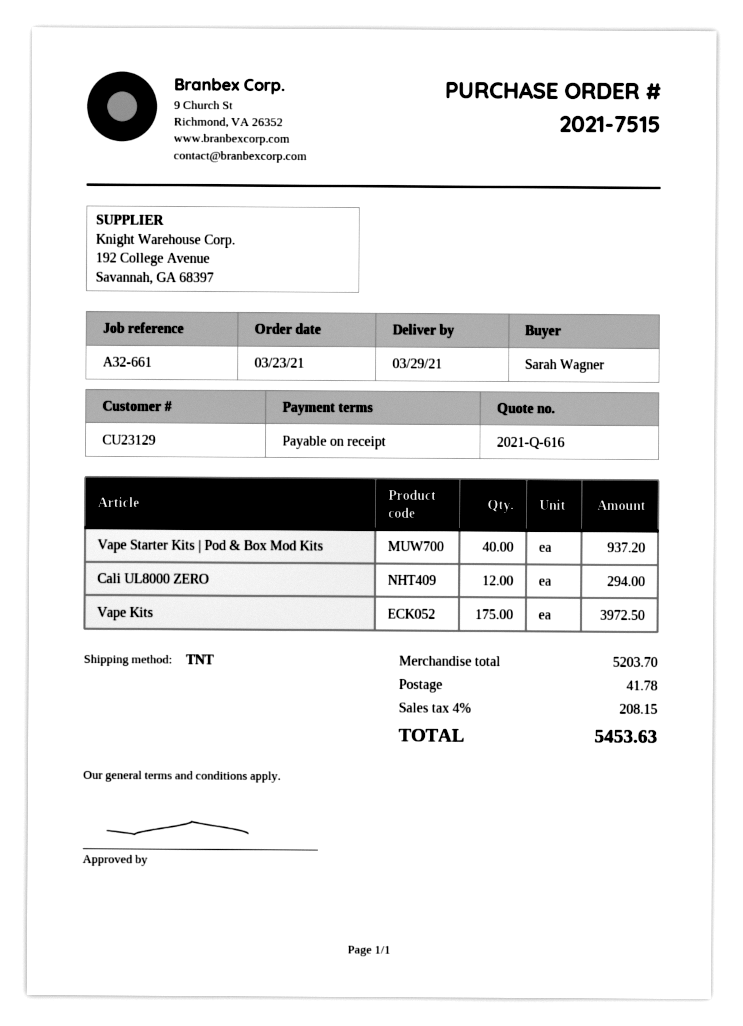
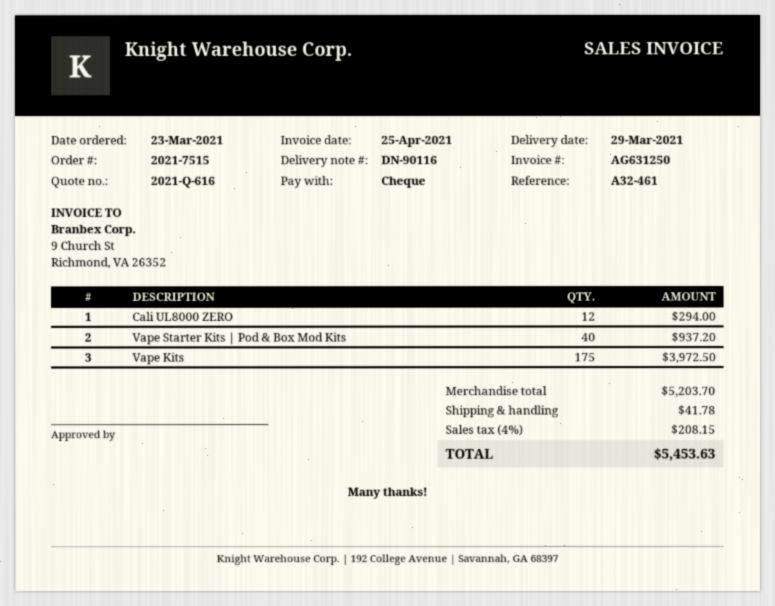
reference: A32-661 -> A32-461

